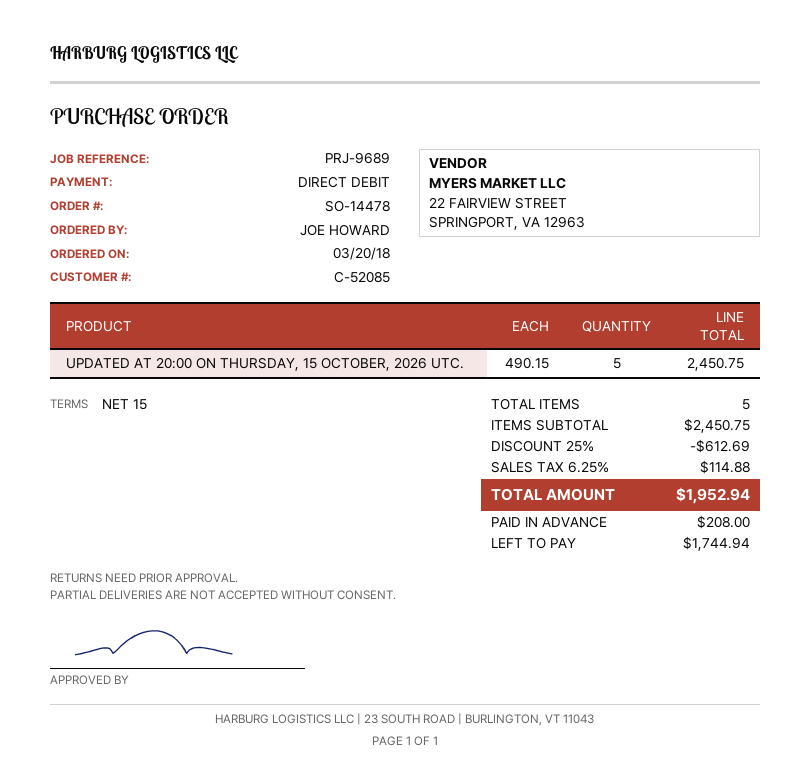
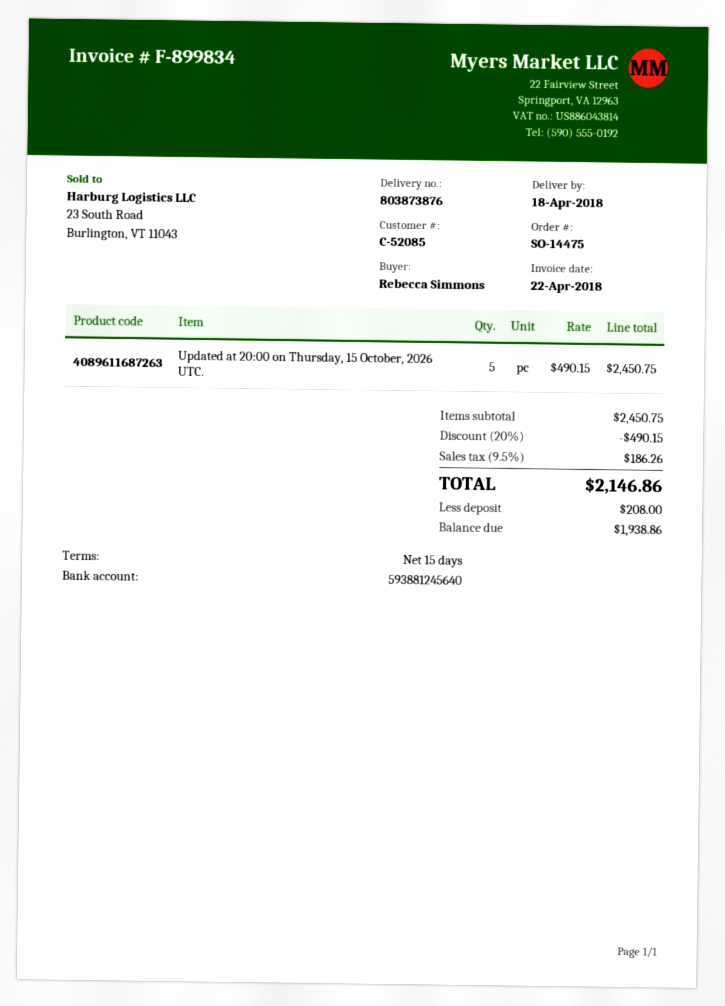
order number: SO-14478 -> SO-14475
ordered by: JOE HOWARD -> Rebecca Simmons
discount: 25% = 612.69 -> 20% = 490.15
tax: 6.25% = 114.88 -> 9.5% = 186.26
total: 1952.94 -> 2146.86
balance: 1744.94 -> 1938.86

